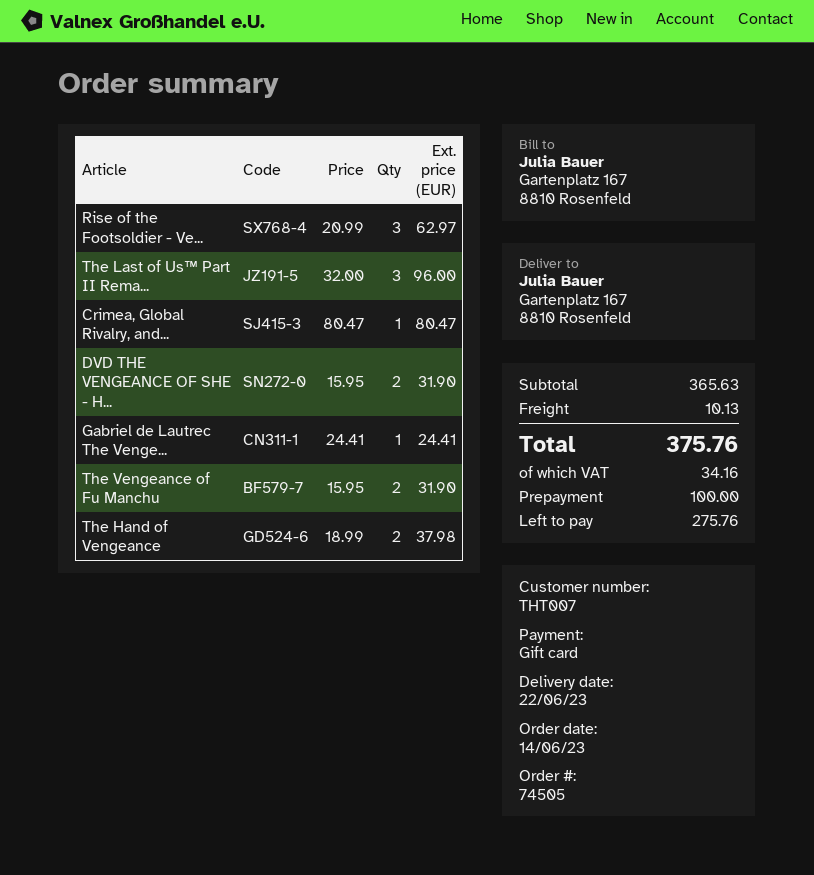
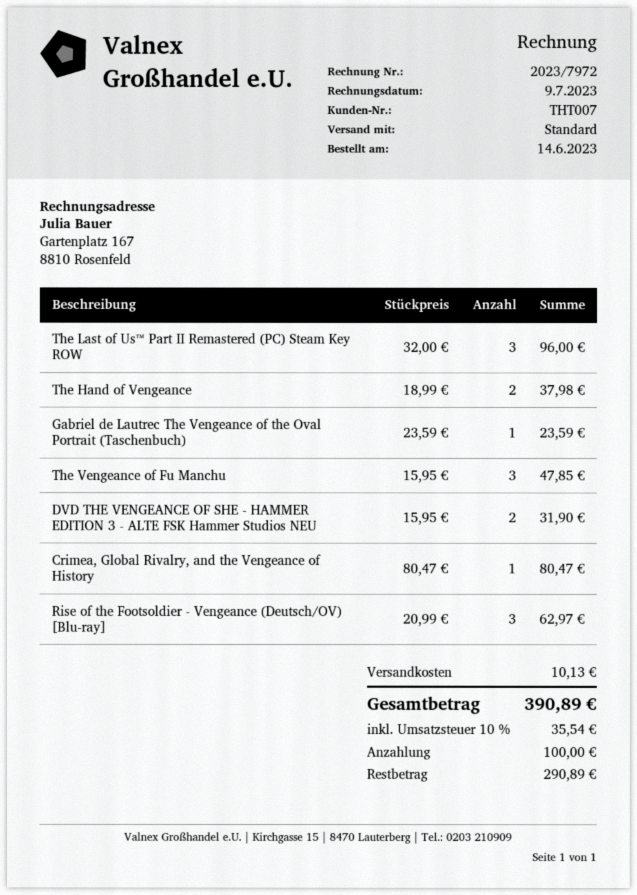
Gabriel de Lautrec The Venge...: 1 x 24.41 = 24.41 -> 1 x 23.59 = 23.59
The Vengeance of Fu Manchu: 2 x 15.95 = 31.90 -> 3 x 15.95 = 47.85
tax: 34.16 -> 35.54
total: 375.76 -> 390.89
balance: 275.76 -> 290.89

